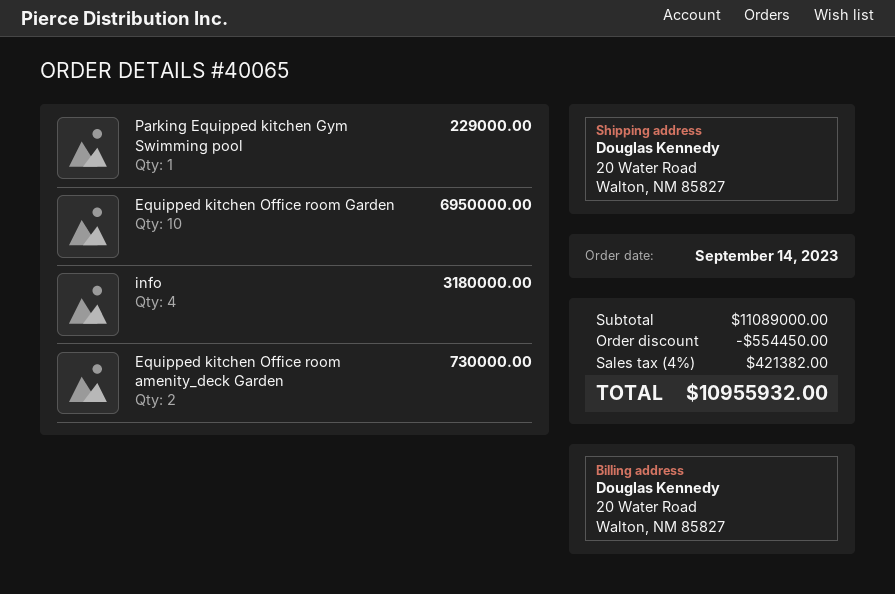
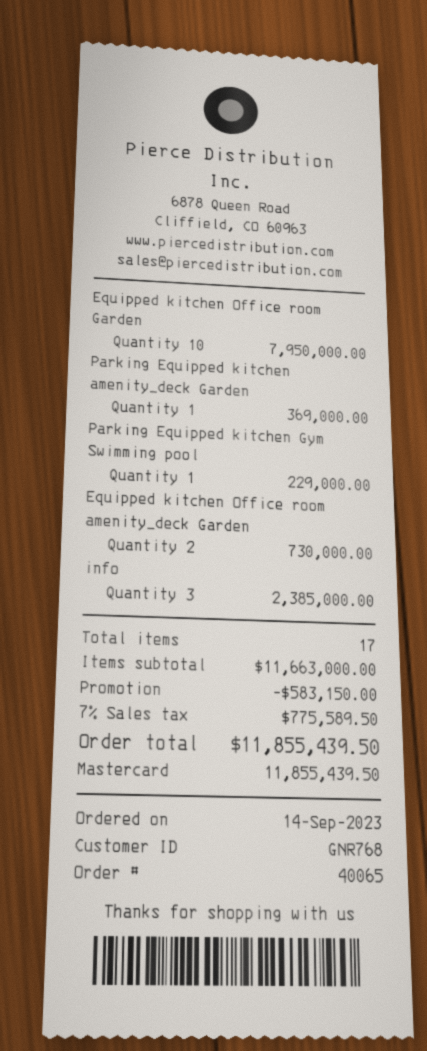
Equipped kitchen Office room Garden: 10 for 6950000.00 -> 10 for 7950000.00
info: 4 for 3180000.00 -> 3 for 2385000.00
Parking Equipped kitchen amenity_deck Garden: none -> 1 for 369000.00
subtotal: 11089000.00 -> 11663000.00
discount: 554450.00 -> 583150.00
tax: 4% = 421382.00 -> 7% = 775589.50
total: 10955932.00 -> 11855439.50

